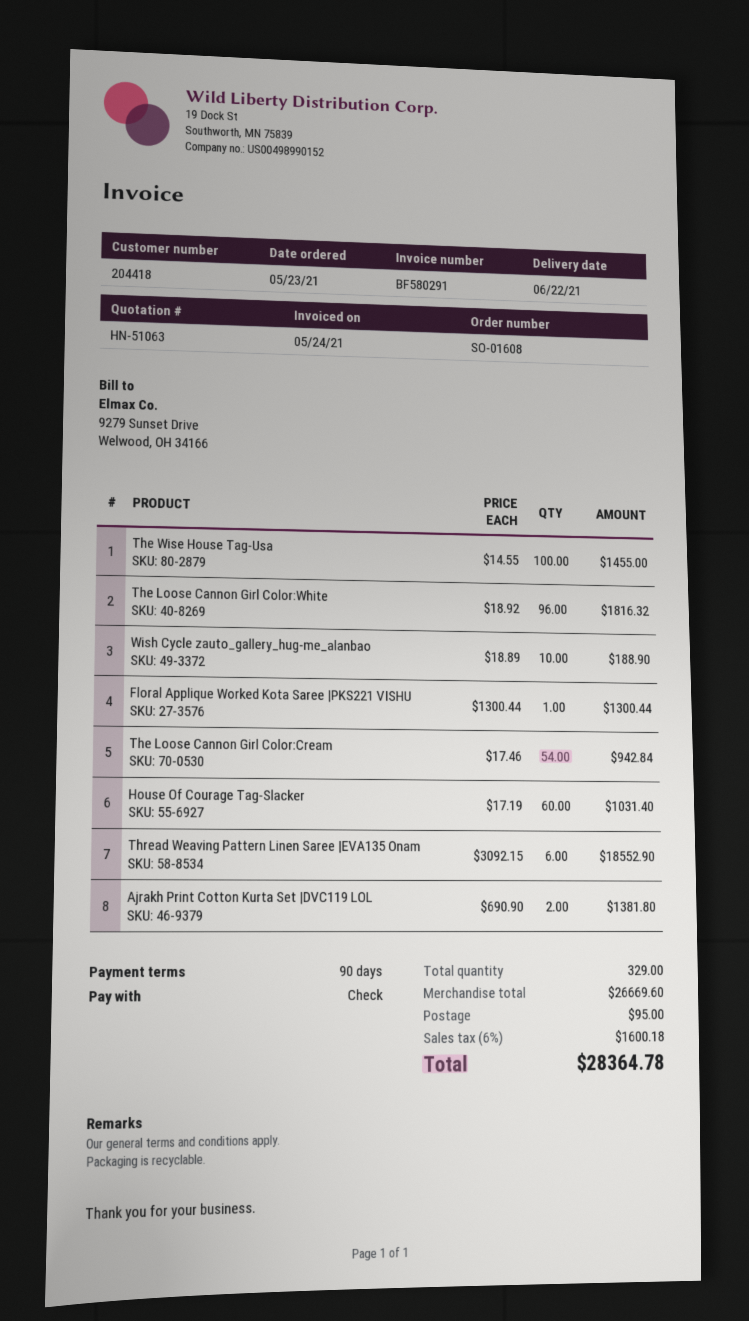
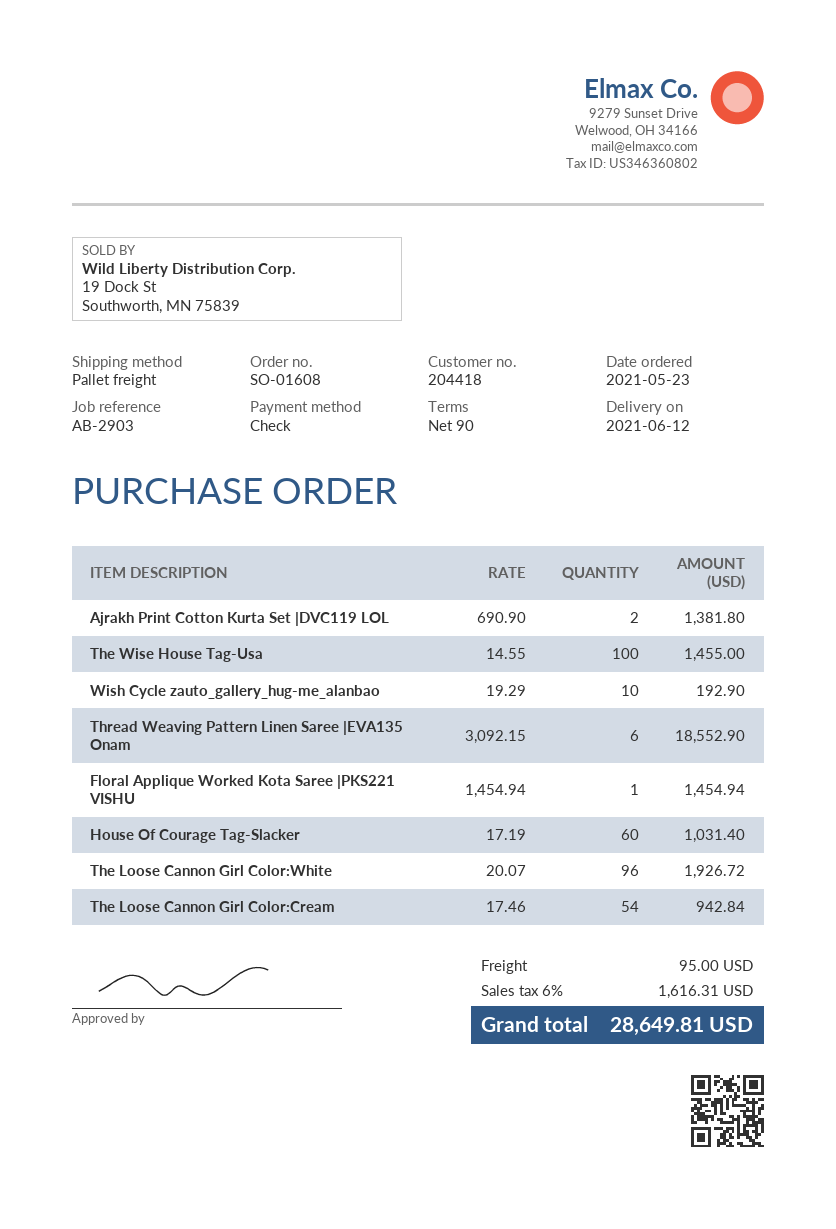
delivery date: 2021-06-22 -> 2021-06-12
The Loose Cannon Girl Color:White: 96 x 18.92 = 1816.32 -> 96 x 20.07 = 1926.72
Wish Cycle zauto_gallery_hug-me_alanbao: 10 x 18.89 = 188.90 -> 10 x 19.29 = 192.90
Floral Applique Worked Kota Saree |PKS221 VISHU: 1 x 1300.44 = 1300.44 -> 1 x 1454.94 = 1454.94
tax: 6% = 1600.18 -> 6% = 1616.31
total: 28364.78 -> 28649.81

